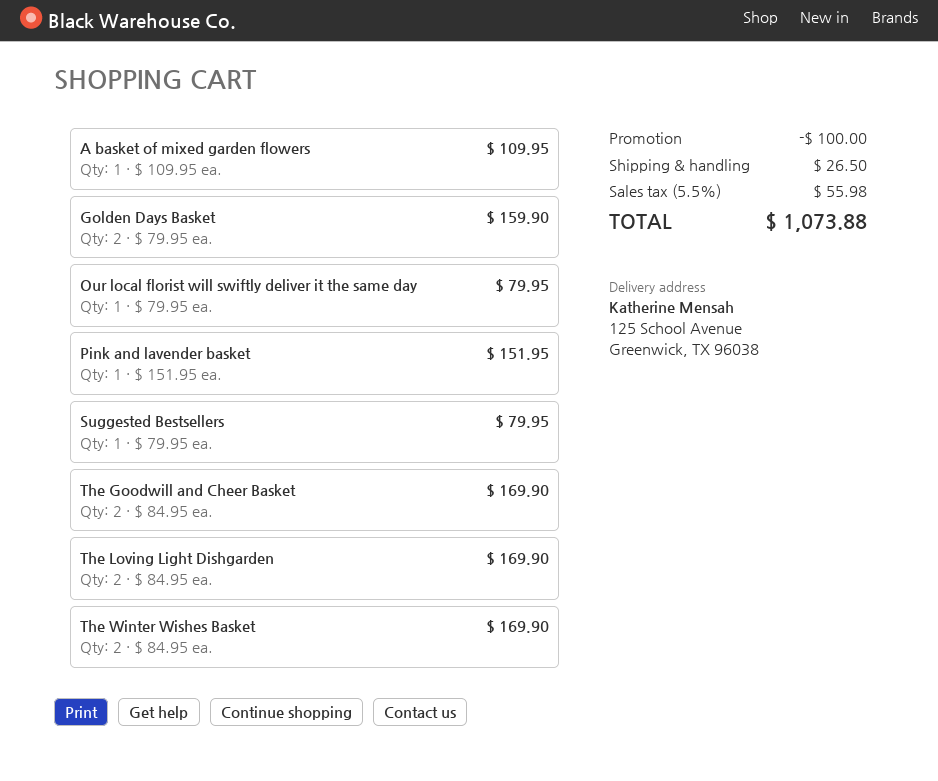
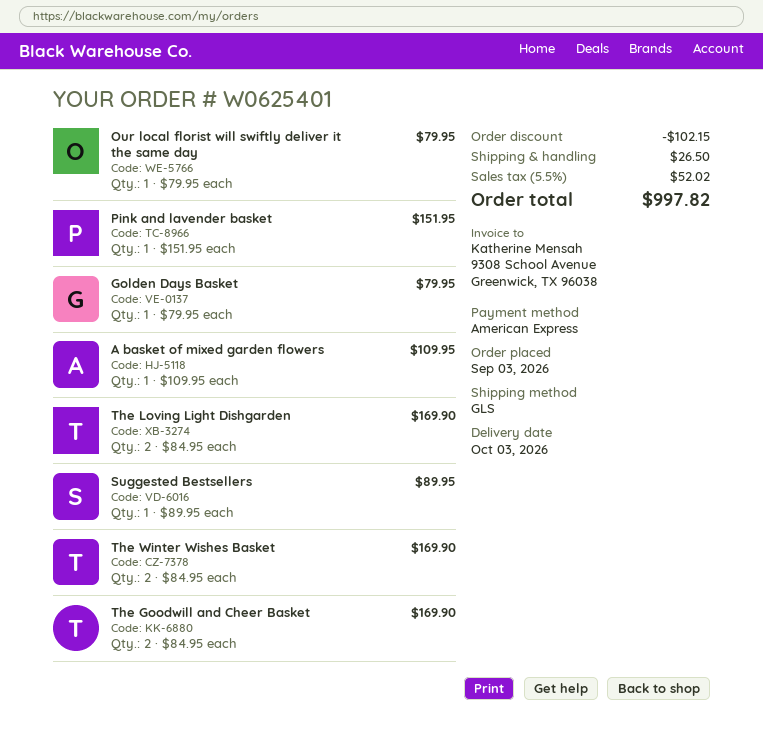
Golden Days Basket: 2 x 79.95 = 159.90 -> 1 x 79.95 = 79.95
Suggested Bestsellers: 1 x 79.95 = 79.95 -> 1 x 89.95 = 89.95
discount: 100.00 -> 102.15
tax: 5.5% = 55.98 -> 5.5% = 52.02
total: 1073.88 -> 997.82

